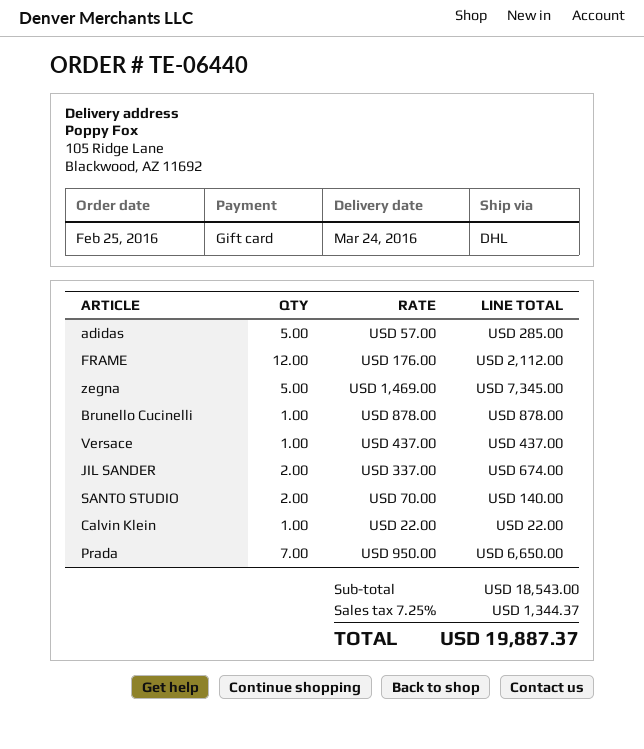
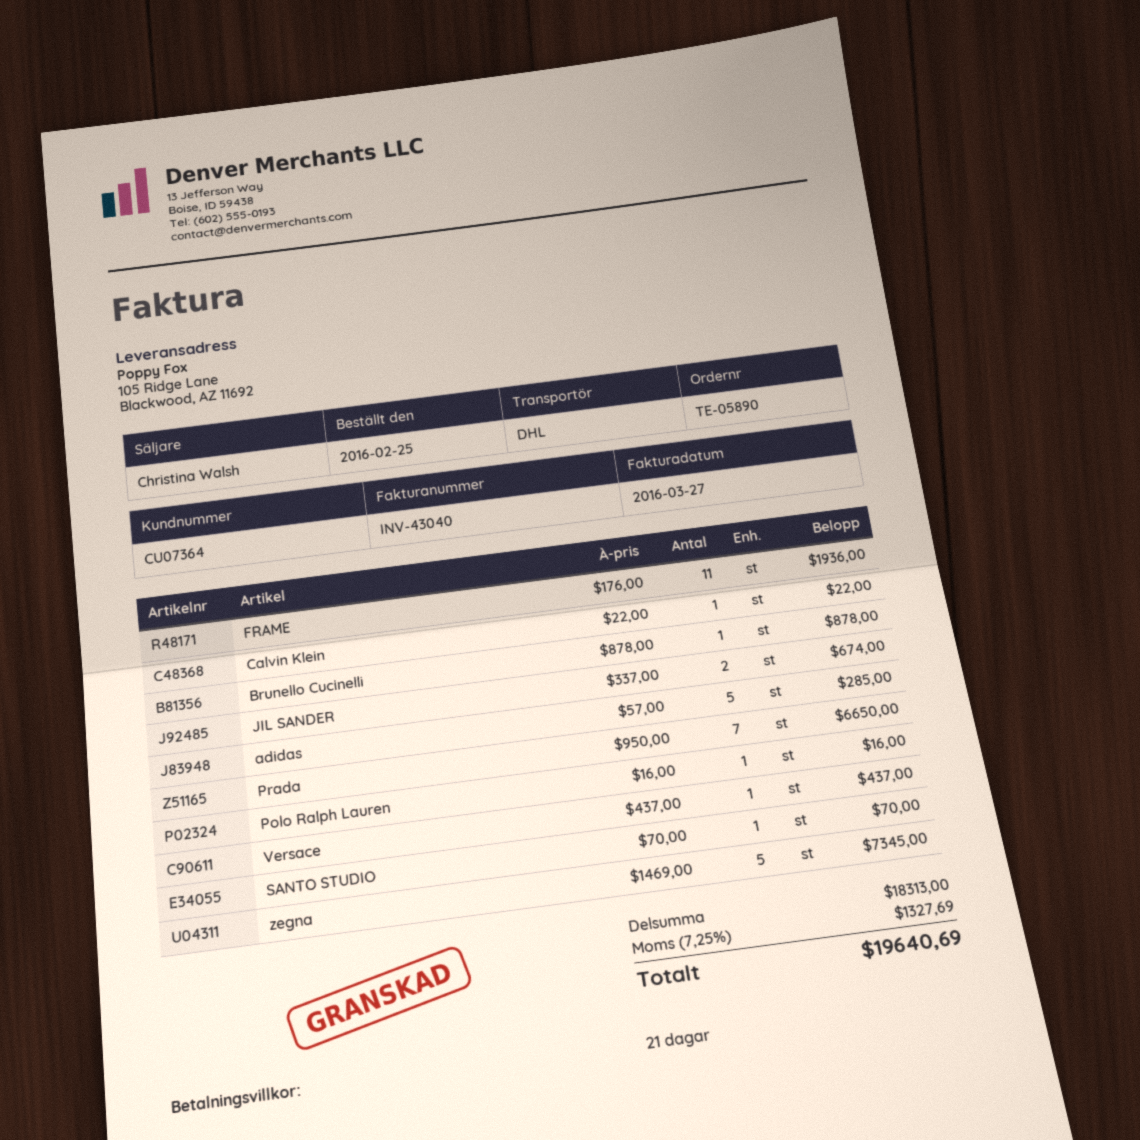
order number: TE-06440 -> TE-05890
FRAME: 12 x 176.00 = 2112.00 -> 11 x 176.00 = 1936.00
SANTO STUDIO: 2 x 70.00 = 140.00 -> 1 x 70.00 = 70.00
Polo Ralph Lauren: none -> 1 x 16.00 = 16.00
subtotal: 18543.00 -> 18313.00
tax: 7.25% = 1344.37 -> 7.25% = 1327.69
total: 19887.37 -> 19640.69

